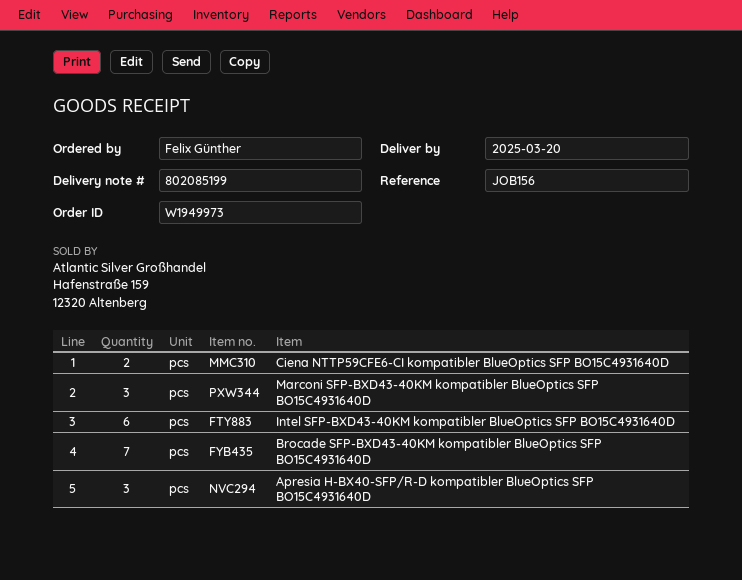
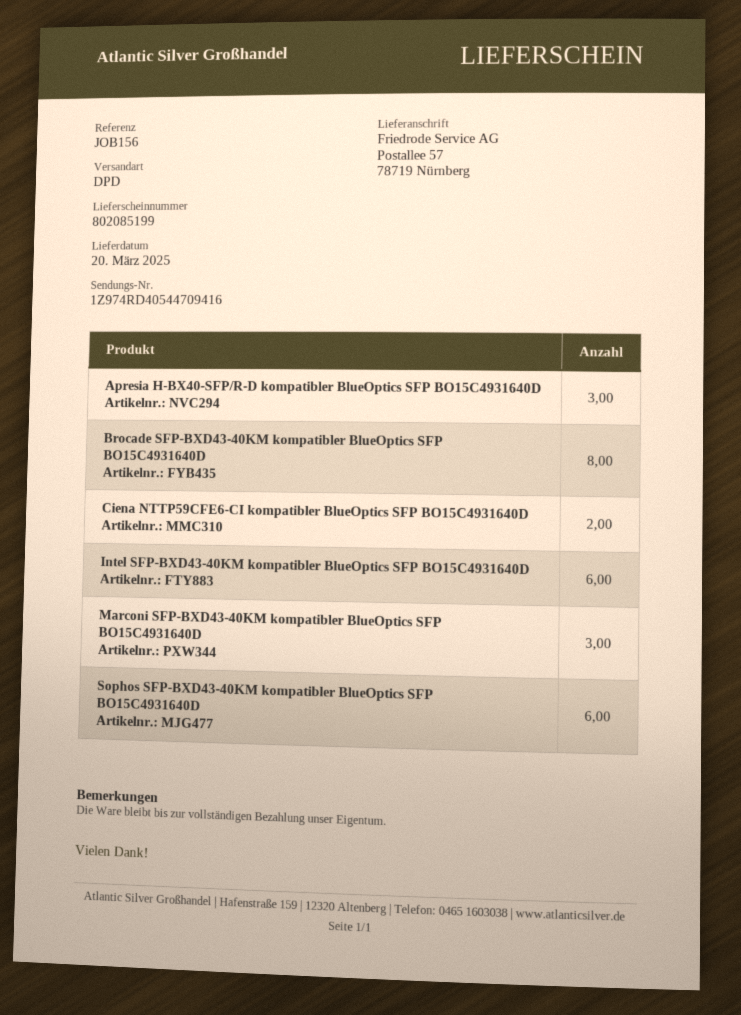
Brocade SFP-BXD43-40KM kompatibler BlueOptics SFP BO15C4931640D: 7 -> 8
Sophos SFP-BXD43-40KM kompatibler BlueOptics SFP BO15C4931640D: none -> 6

